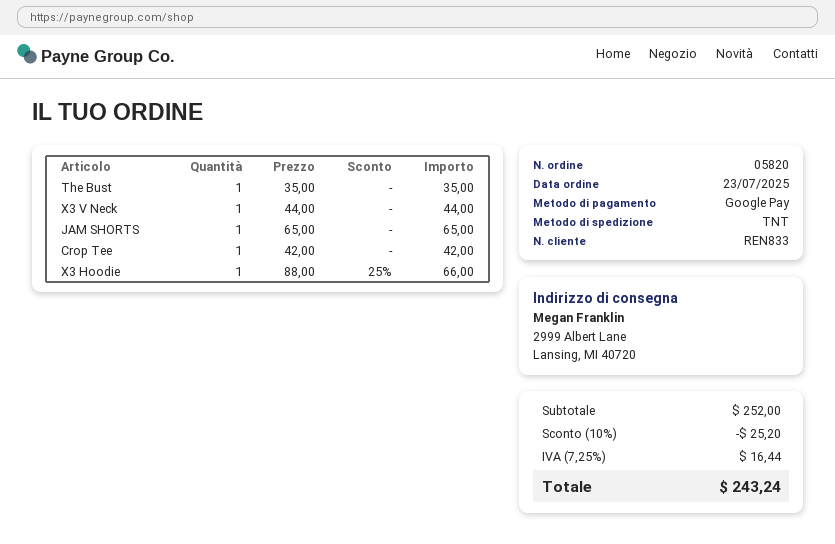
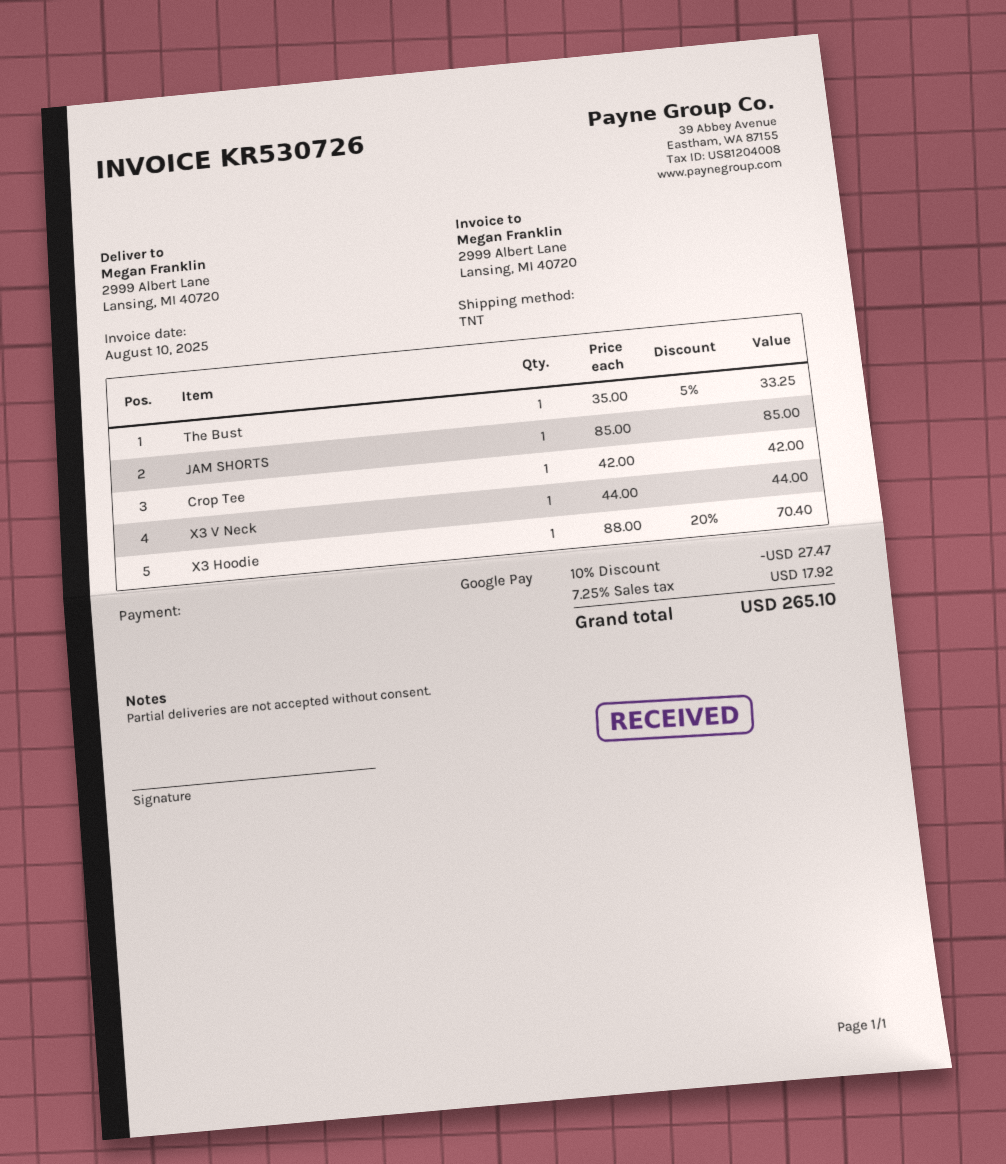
The Bust: 1 x 35.00 = 35.00 -> 1 x 35.00 - 5% = 33.25
JAM SHORTS: 1 x 65.00 = 65.00 -> 1 x 85.00 = 85.00
X3 Hoodie: 1 x 88.00 - 25% = 66.00 -> 1 x 88.00 - 20% = 70.40
discount: 10% = 25.20 -> 10% = 27.47
tax: 7.25% = 16.44 -> 7.25% = 17.92
total: 243.24 -> 265.10

